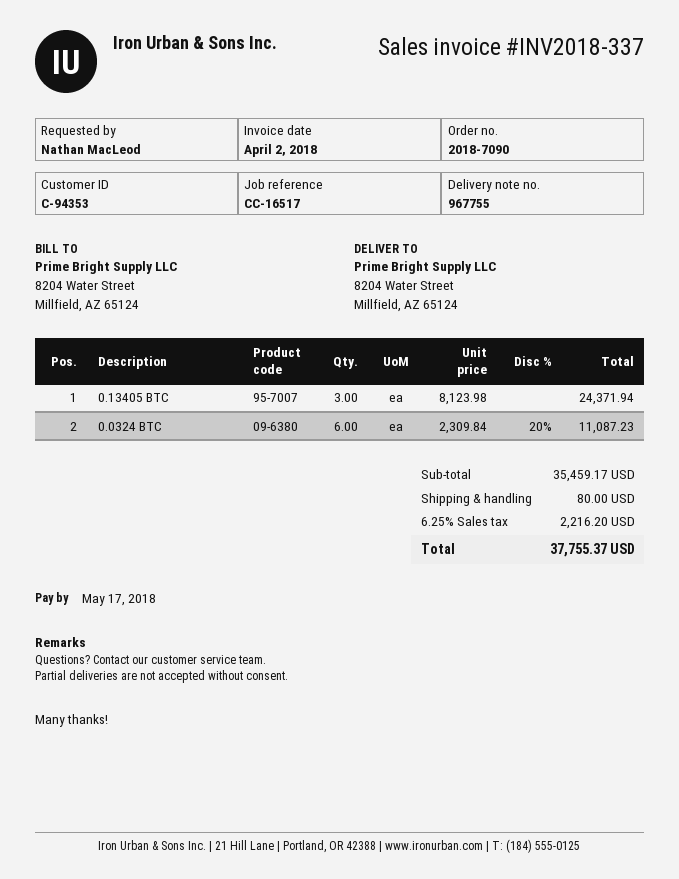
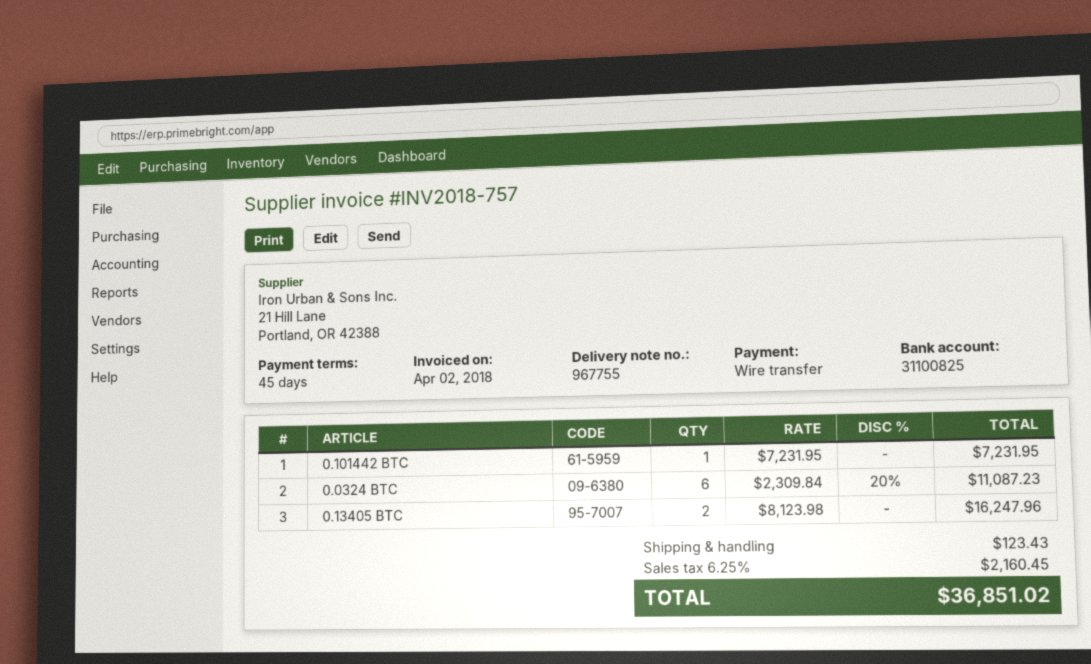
invoice number: INV2018-337 -> INV2018-757
0.13405 BTC: 3 x 8123.98 = 24371.94 -> 2 x 8123.98 = 16247.96
0.101442 BTC: none -> 1 x 7231.95 = 7231.95
shipping: 80.00 -> 123.43
tax: 6.25% = 2216.20 -> 6.25% = 2160.45
total: 37755.37 -> 36851.02

